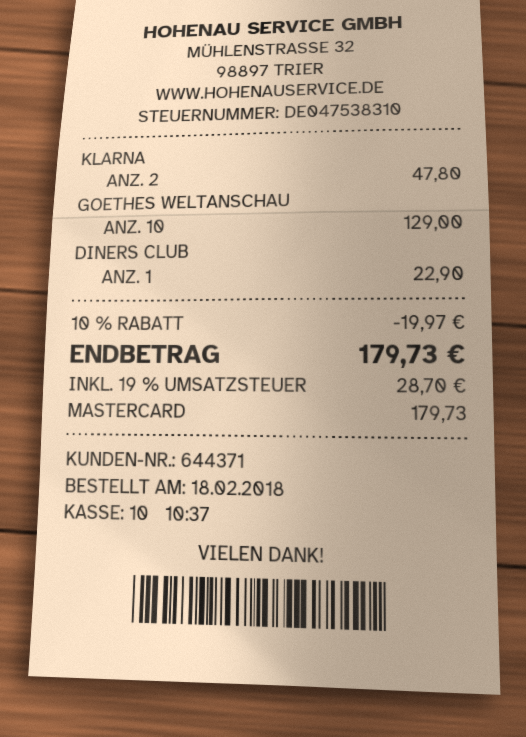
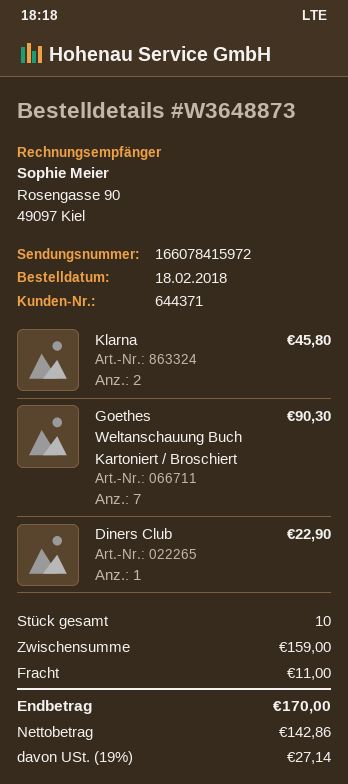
KLARNA: 2 for 47.80 -> 2 for 45.80
GOETHES WELTANSCHAU: 10 for 129.00 -> 7 for 90.30
discount: 10% = 19.97 -> none
shipping: none -> 11.00
tax: 19% = 28.70 -> 19% = 27.14
total: 179.73 -> 170.00

